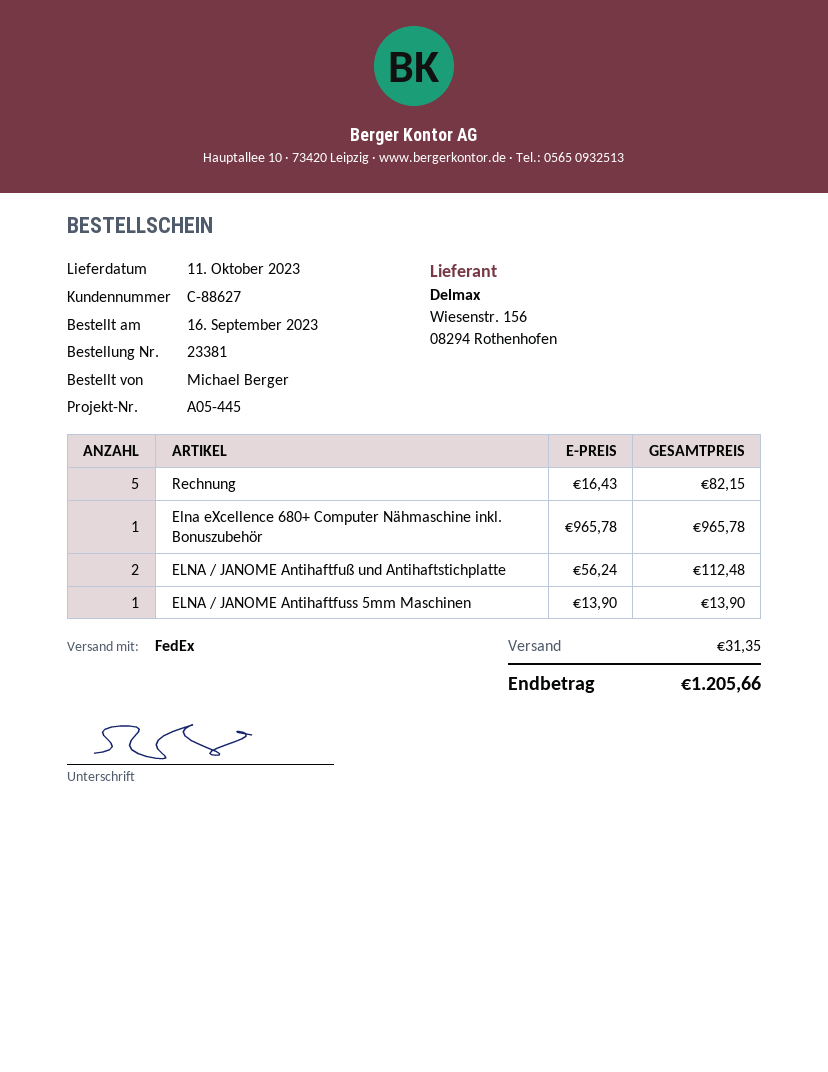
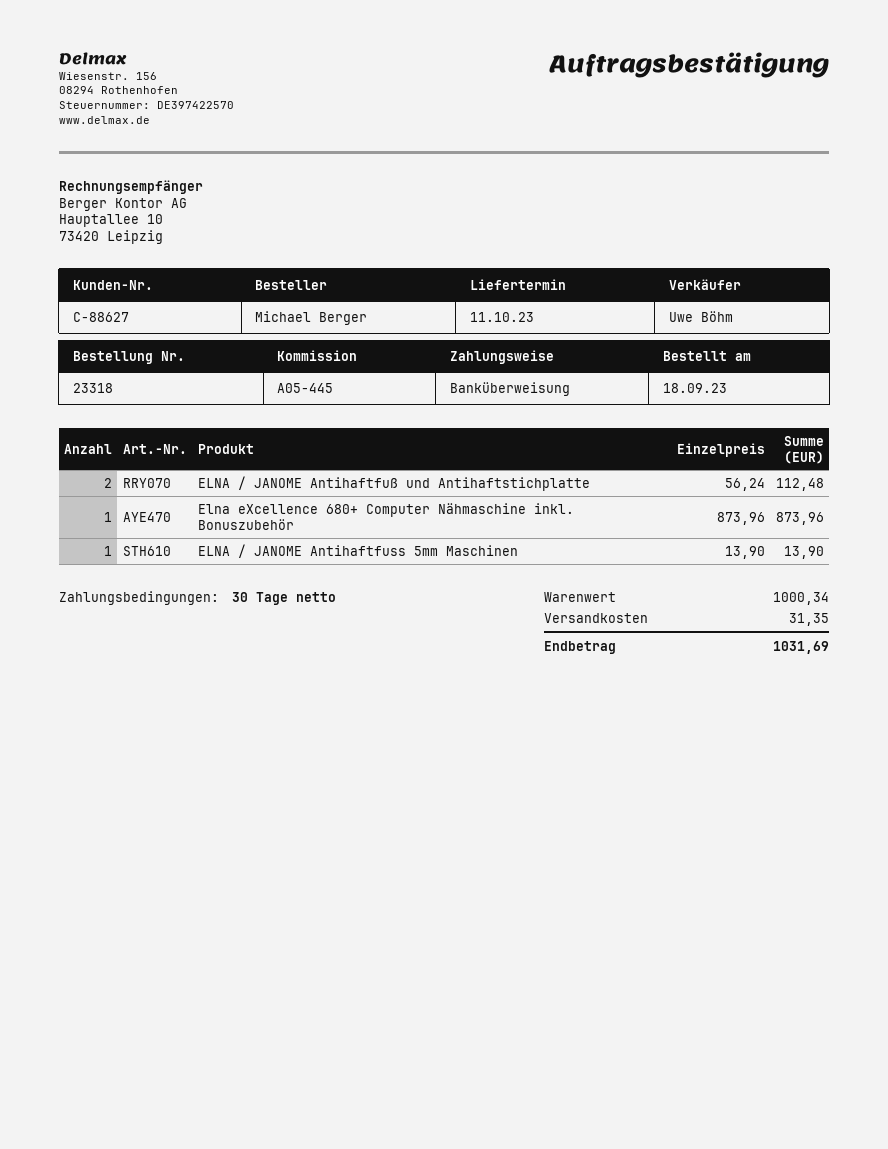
order number: 23381 -> 23318
order date: 2023-09-16 -> 2023-09-18
Rechnung: 5 x 16.43 = 82.15 -> none
Elna eXcellence 680+ Computer Nähmaschine inkl. Bonuszubehör: 1 x 965.78 = 965.78 -> 1 x 873.96 = 873.96
total: 1205.66 -> 1031.69

